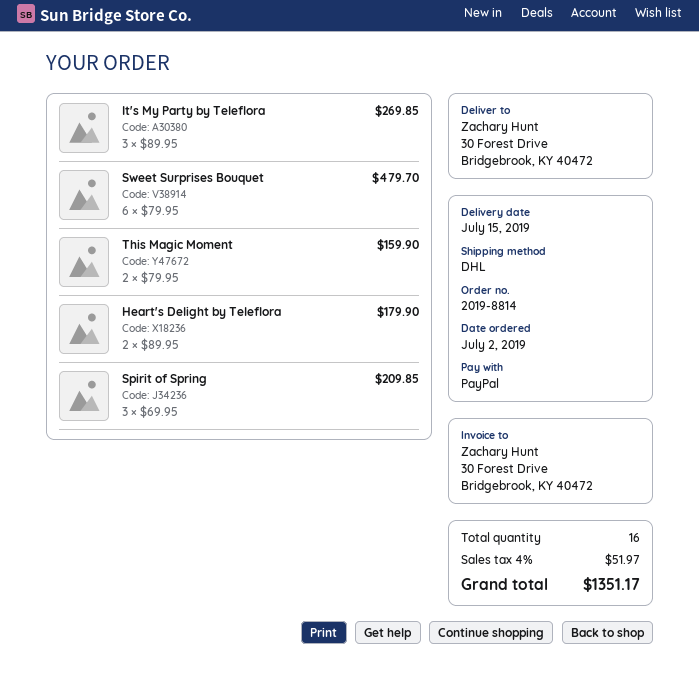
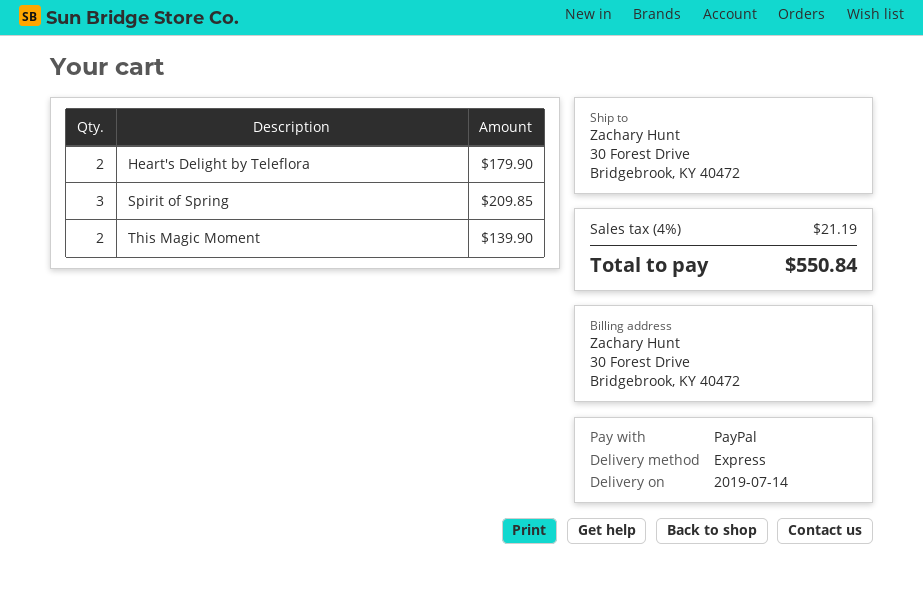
delivery date: 2019-07-15 -> 2019-07-14
shipping method: DHL -> express
It's My Party by Teleflora: 3 for 269.85 -> none
Sweet Surprises Bouquet: 6 for 479.70 -> none
This Magic Moment: 2 for 159.90 -> 2 for 139.90
tax: 4% = 51.97 -> 4% = 21.19
total: 1351.17 -> 550.84

